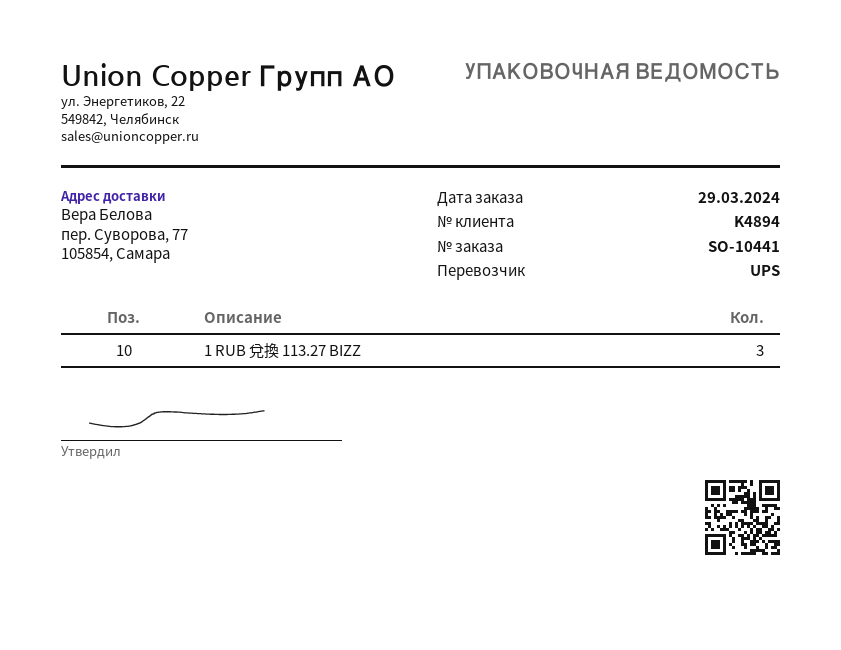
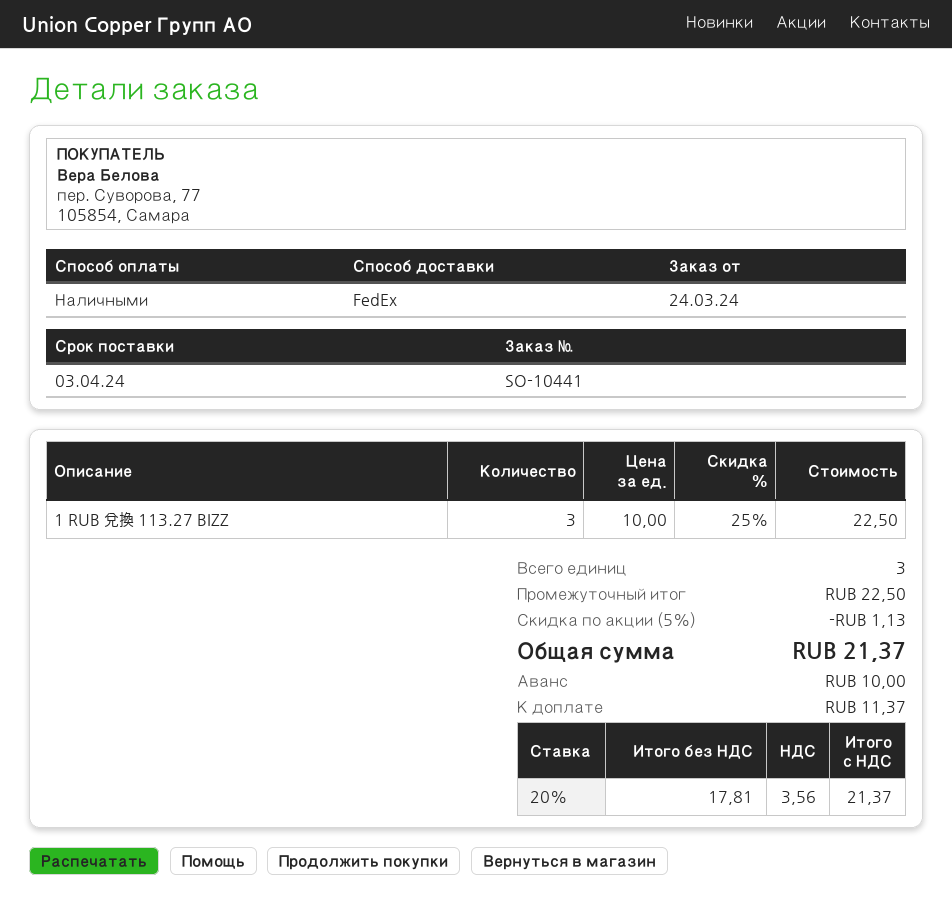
order date: 2024-03-29 -> 2024-03-24
shipping method: UPS -> FedEx

